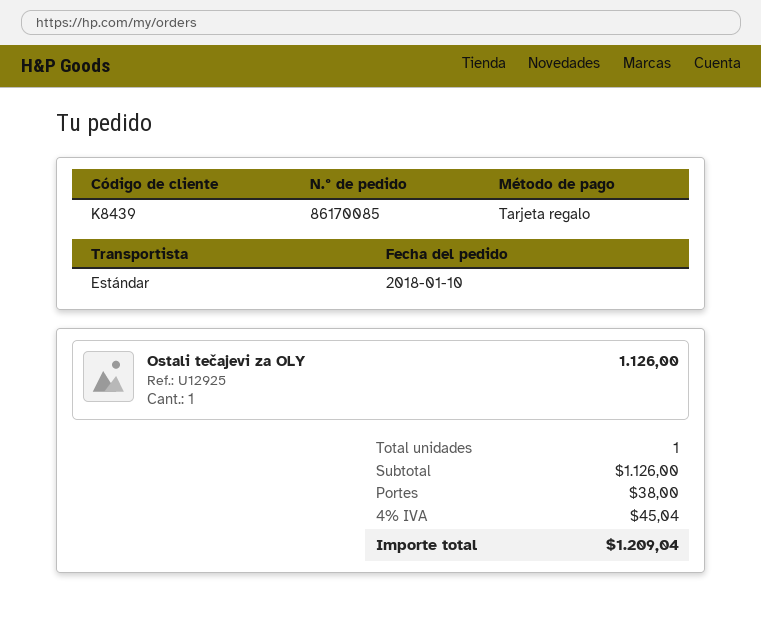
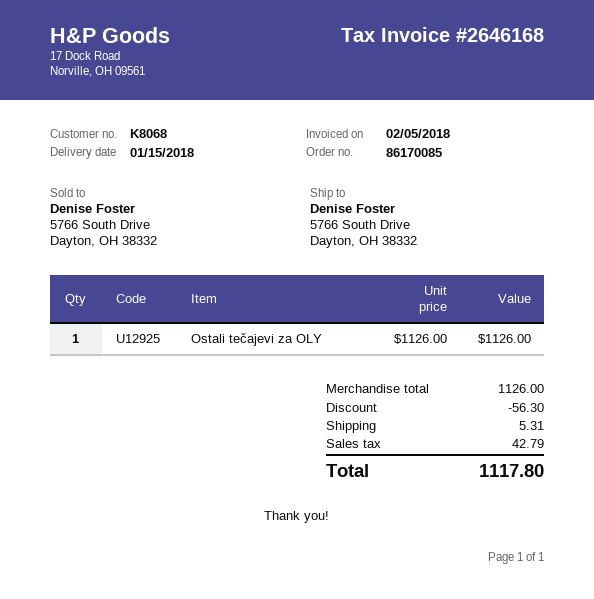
customer number: K8439 -> K8068
discount: none -> 56.30
shipping: 38.00 -> 5.31
tax: 45.04 -> 42.79
total: 1209.04 -> 1117.80

